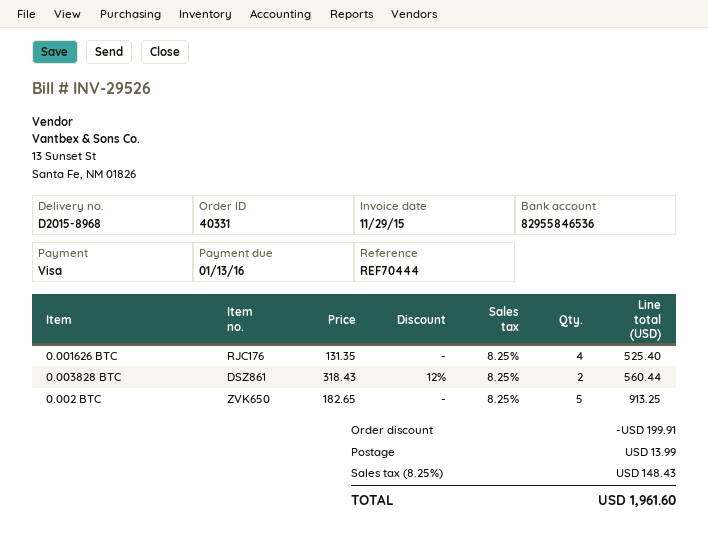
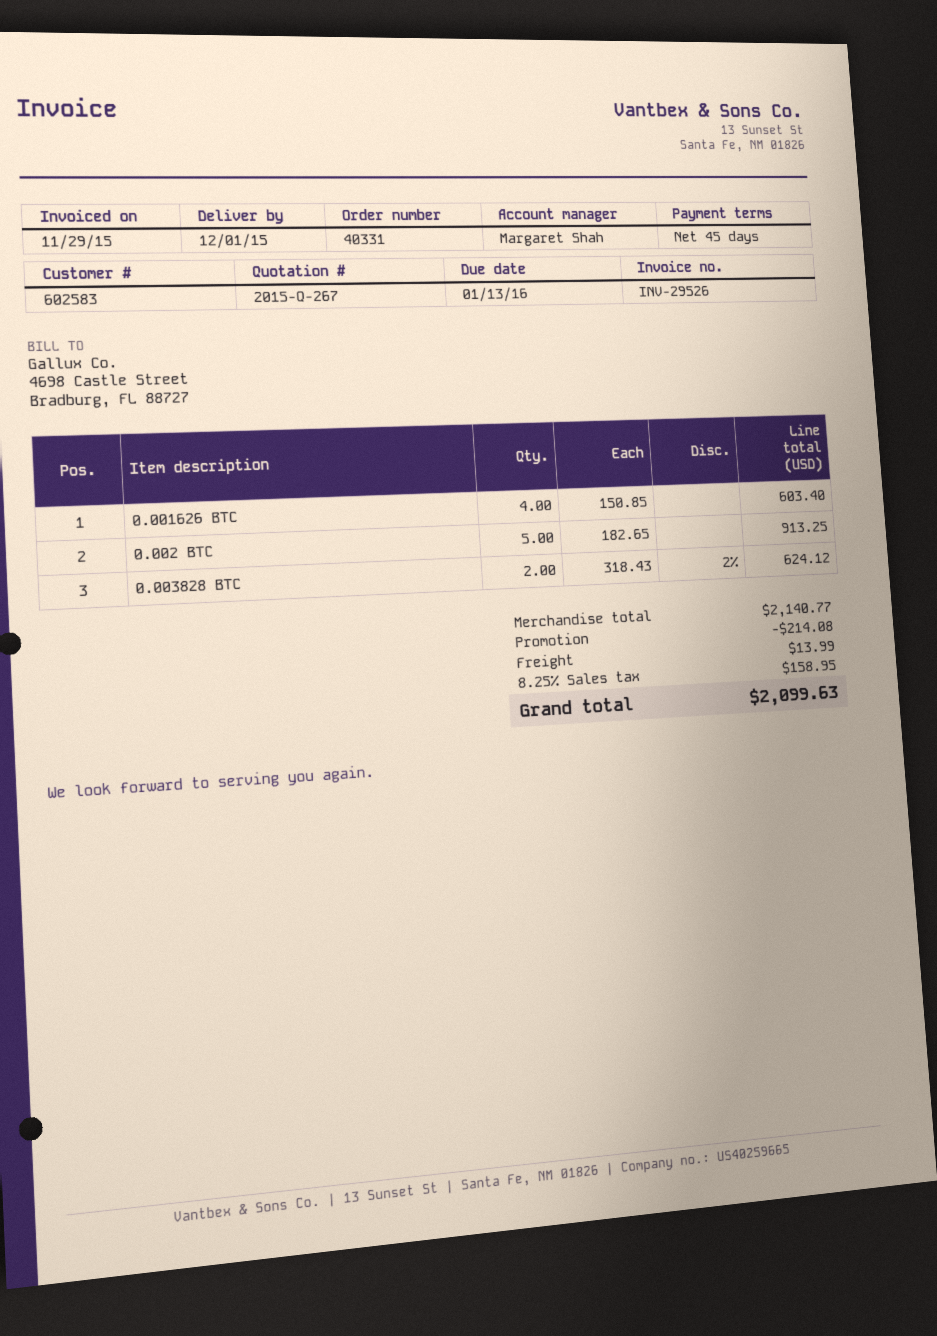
0.001626 BTC: 4 x 131.35 = 525.40 -> 4 x 150.85 = 603.40
0.003828 BTC: 2 x 318.43 - 12% = 560.44 -> 2 x 318.43 - 2% = 624.12
discount: 199.91 -> 214.08
tax: 8.25% = 148.43 -> 8.25% = 158.95
total: 1961.60 -> 2099.63

